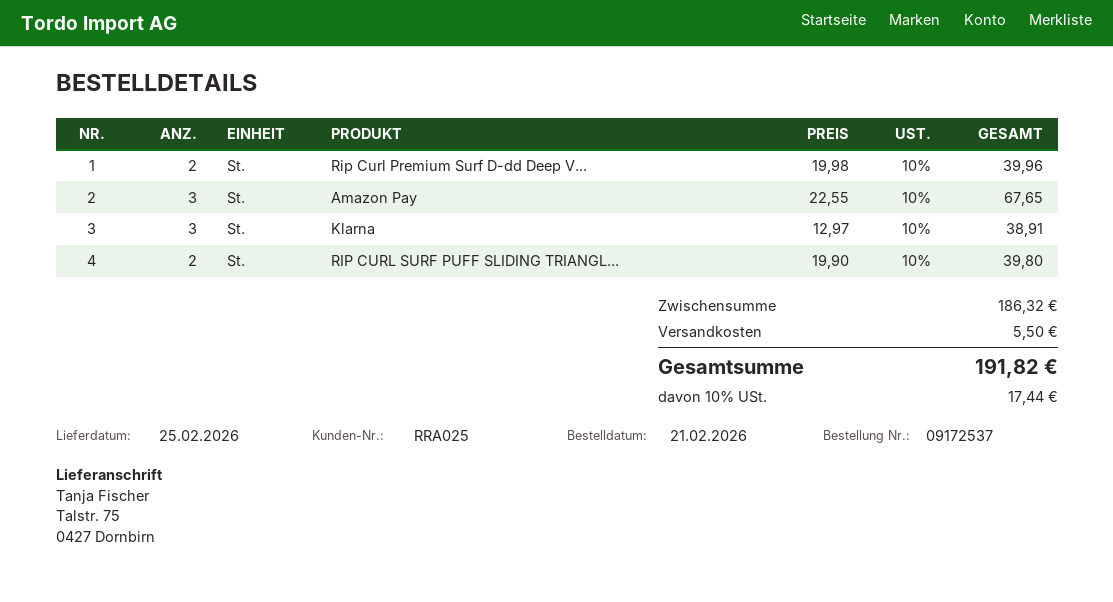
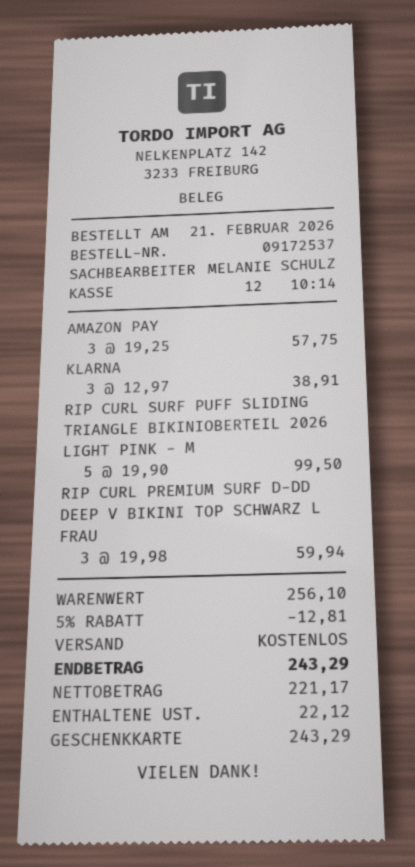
Rip Curl Premium Surf D-dd Deep V...: 2 x 19.98 = 39.96 -> 3 x 19.98 = 59.94
Amazon Pay: 3 x 22.55 = 67.65 -> 3 x 19.25 = 57.75
RIP CURL SURF PUFF SLIDING TRIANGL...: 2 x 19.90 = 39.80 -> 5 x 19.90 = 99.50
subtotal: 186.32 -> 256.10
discount: none -> 5% = 12.81
shipping: 5.50 -> 0.00
tax: 17.44 -> 22.12
total: 191.82 -> 243.29

